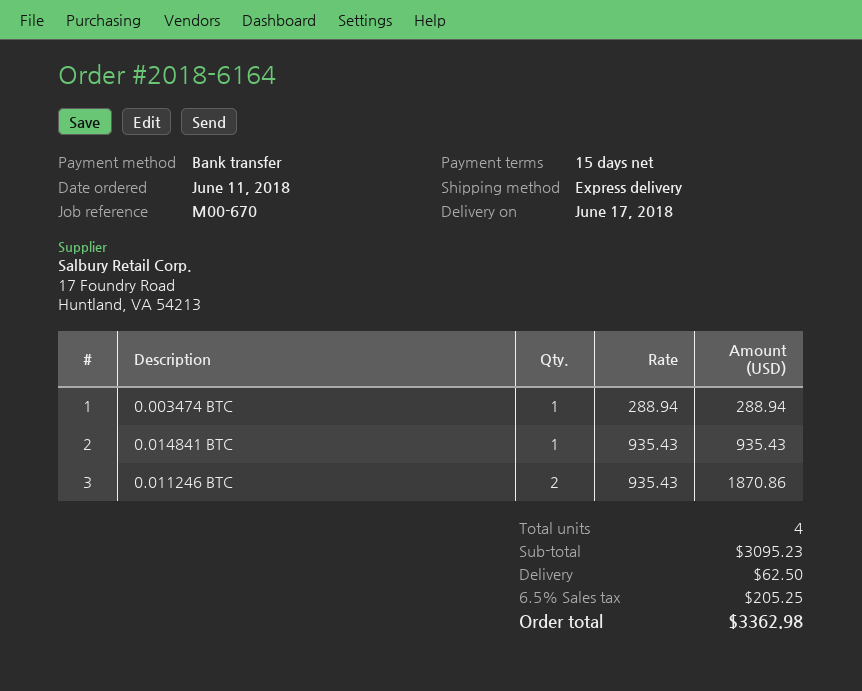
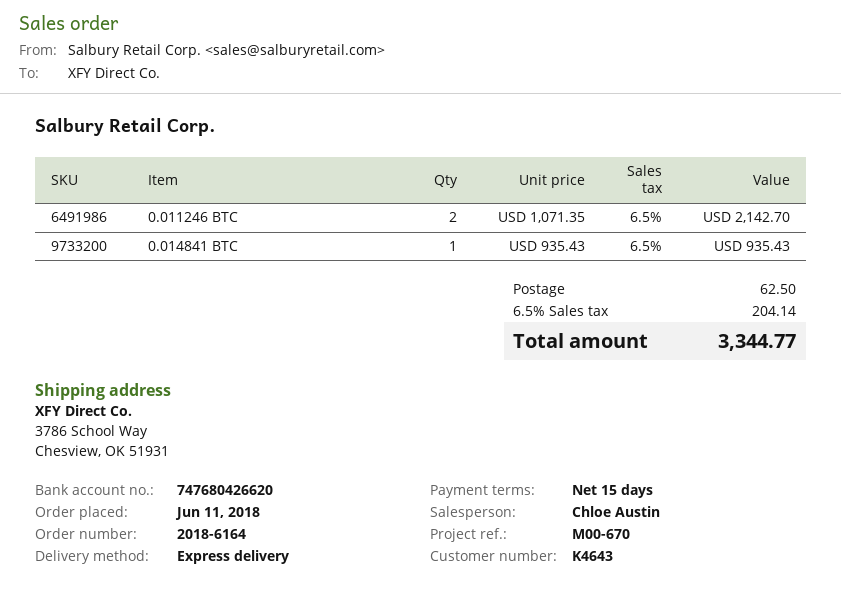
0.003474 BTC: 1 x 288.94 = 288.94 -> none
0.011246 BTC: 2 x 935.43 = 1870.86 -> 2 x 1071.35 = 2142.70
tax: 6.5% = 205.25 -> 6.5% = 204.14
total: 3362.98 -> 3344.77

